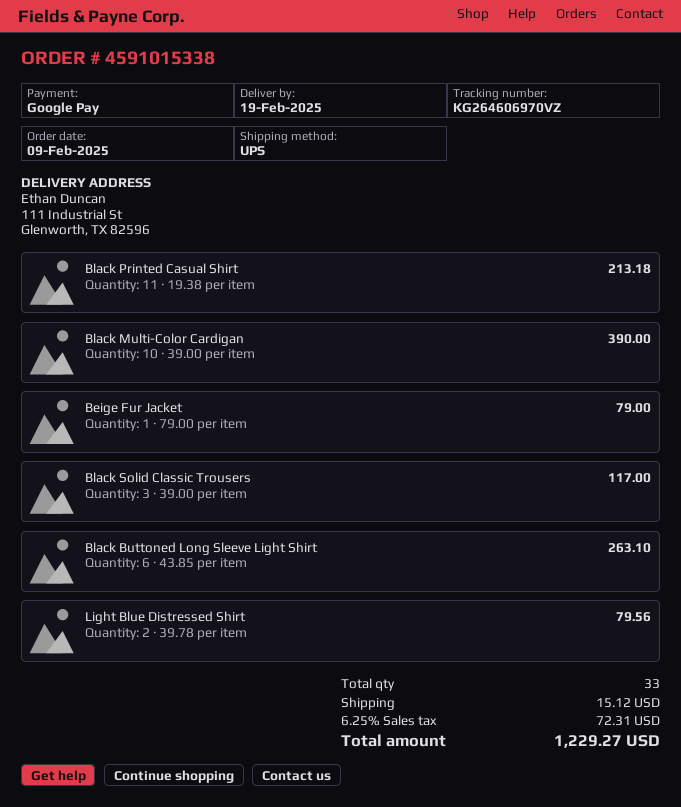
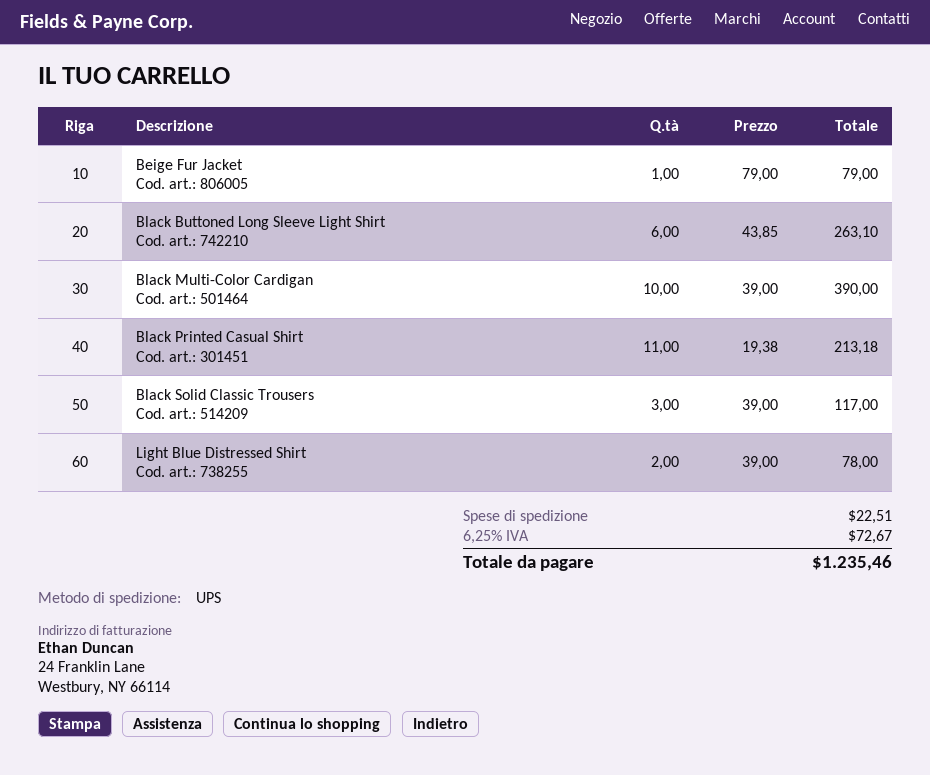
Light Blue Distressed Shirt: 2 x 39.78 = 79.56 -> 2 x 39.00 = 78.00
shipping: 15.12 -> 22.51
tax: 6.25% = 72.31 -> 6.25% = 72.67
total: 1229.27 -> 1235.46

